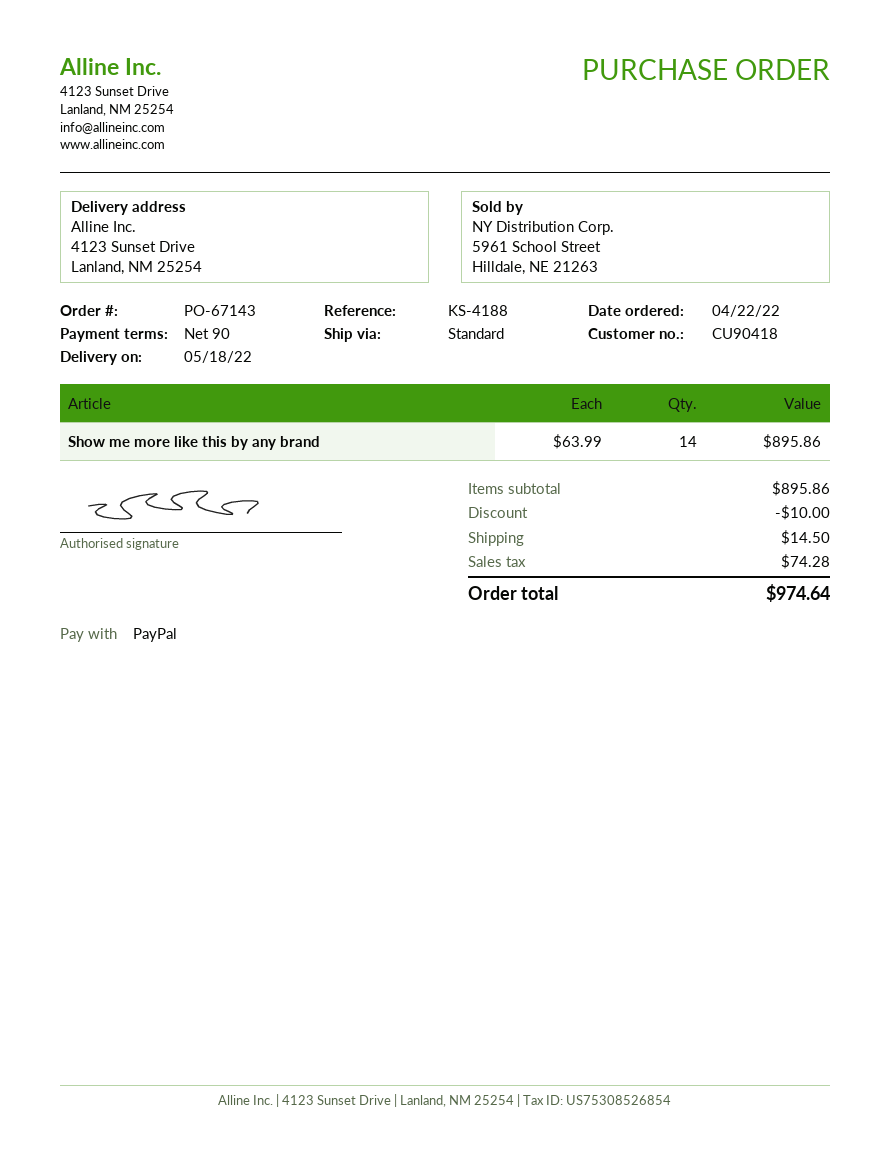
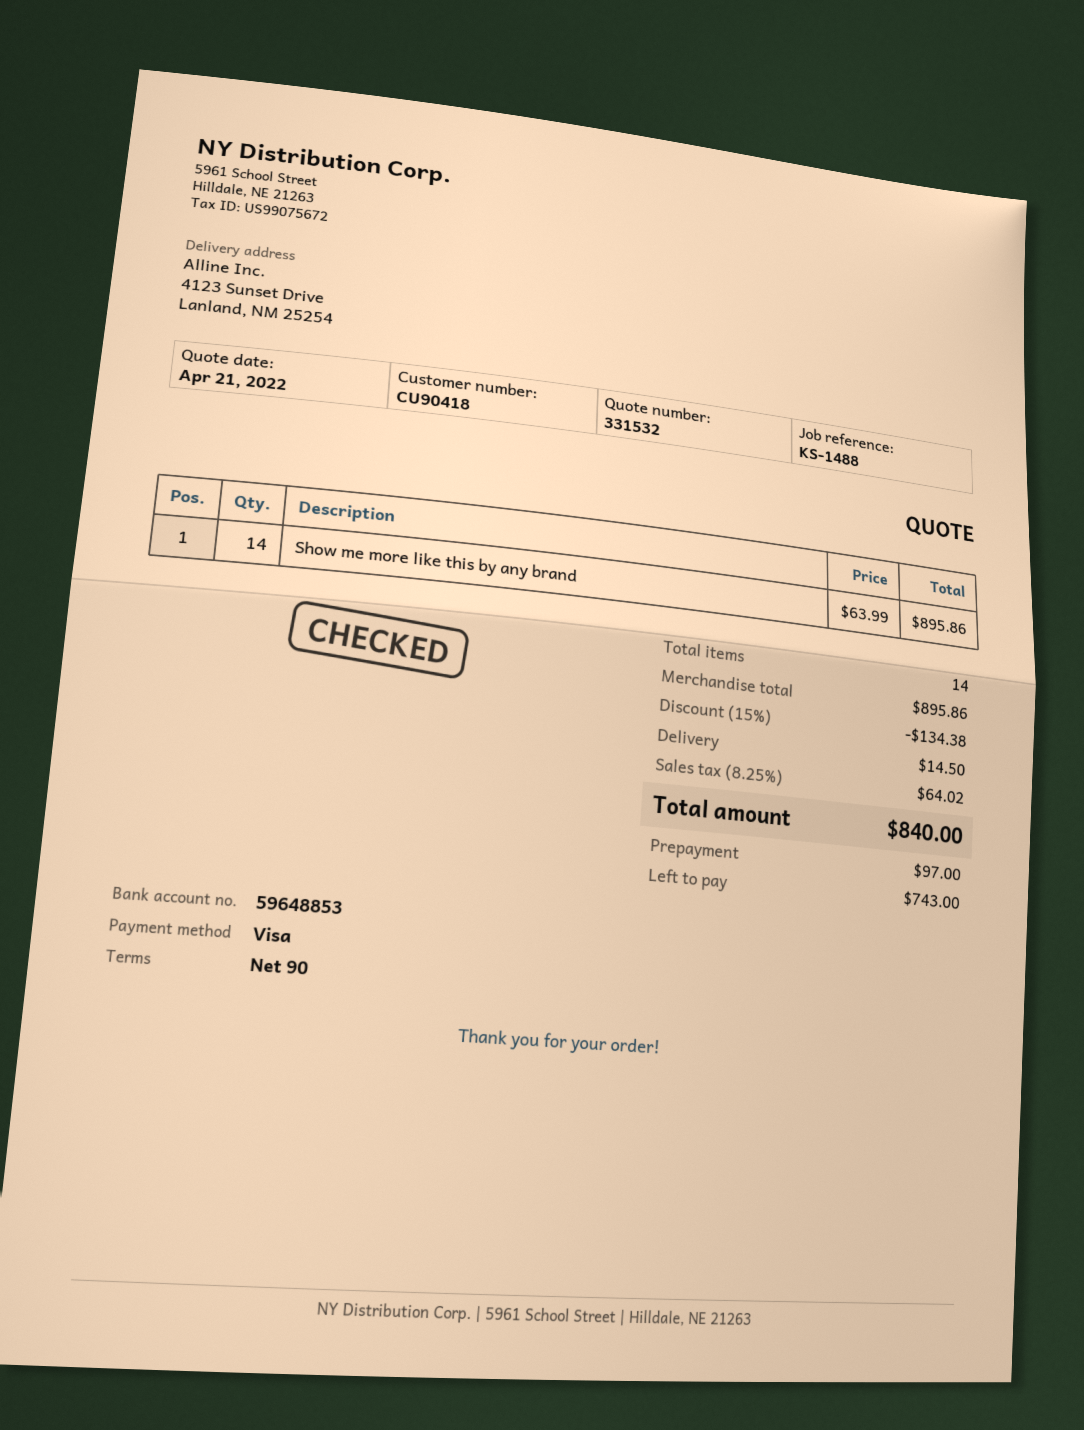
reference: KS-4188 -> KS-1488
payment method: PayPal -> Visa
discount: 10.00 -> 134.38
tax: 74.28 -> 64.02
total: 974.64 -> 840.00

